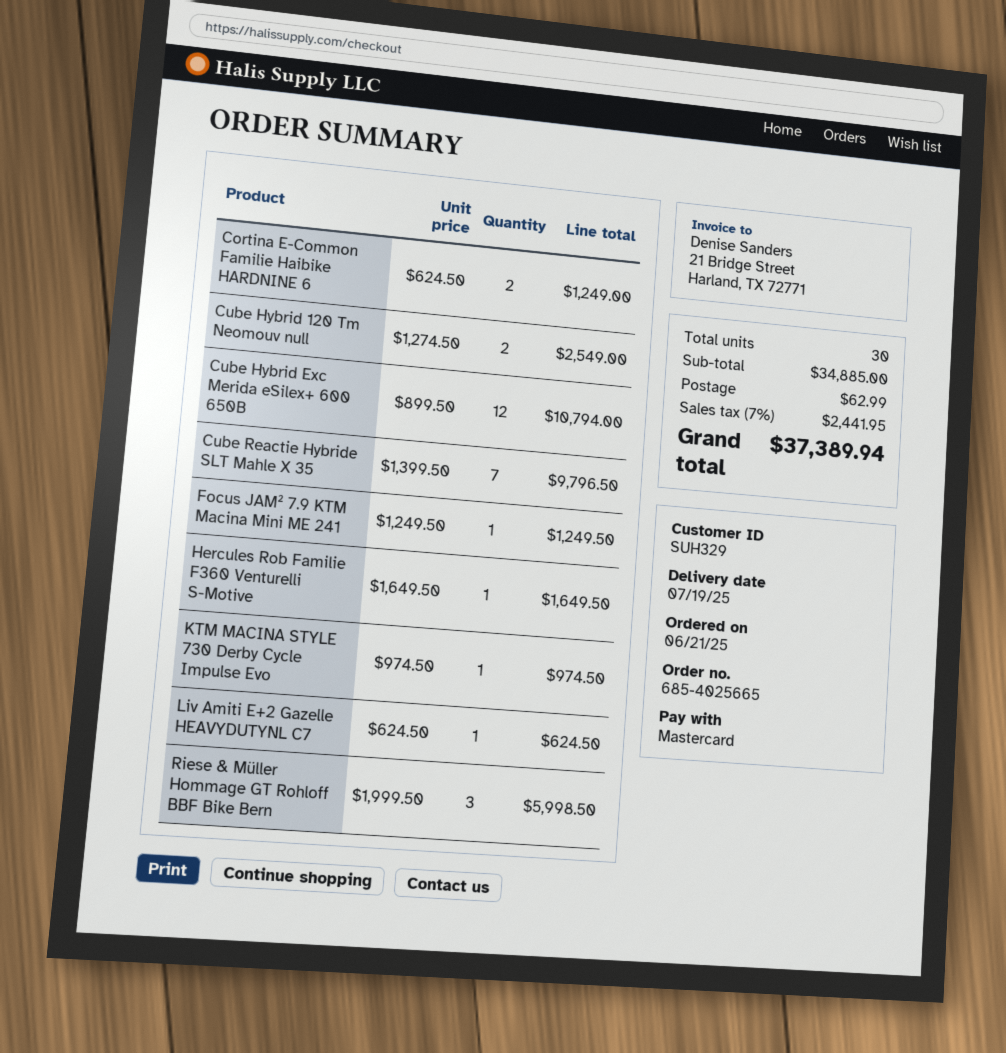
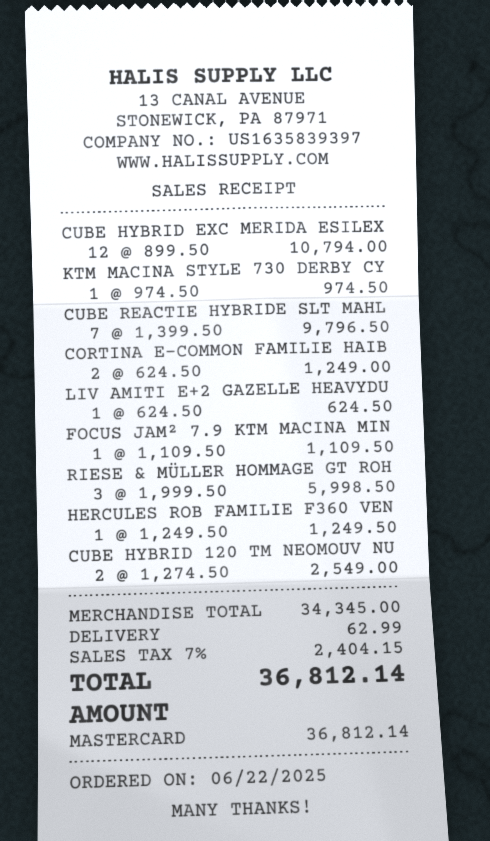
order date: 2025-06-21 -> 2025-06-22
Focus JAM² 7.9 KTM Macina Mini ME 241: 1 x 1249.50 = 1249.50 -> 1 x 1109.50 = 1109.50
Hercules Rob Familie F360 Venturelli S-Motive: 1 x 1649.50 = 1649.50 -> 1 x 1249.50 = 1249.50
subtotal: 34885.00 -> 34345.00
tax: 7% = 2441.95 -> 7% = 2404.15
total: 37389.94 -> 36812.14

